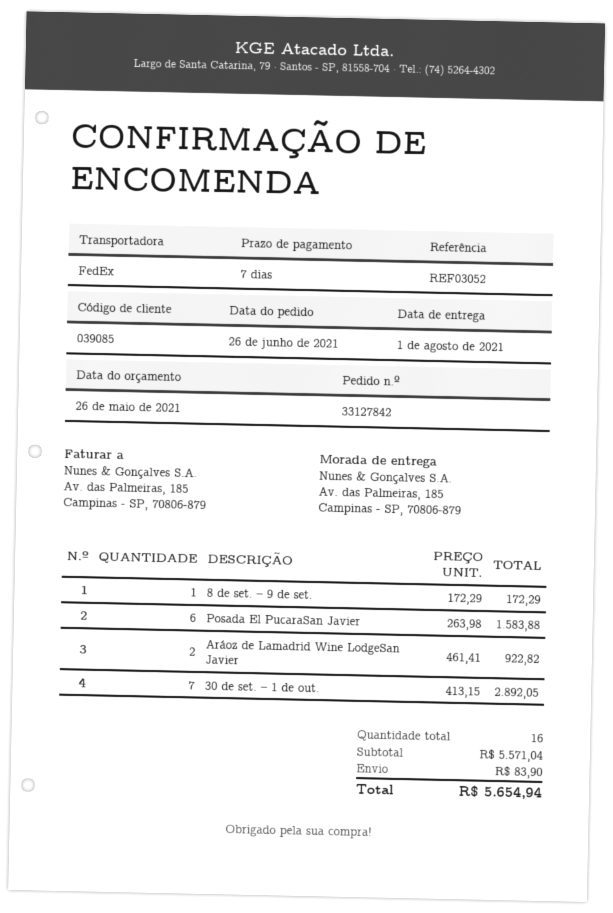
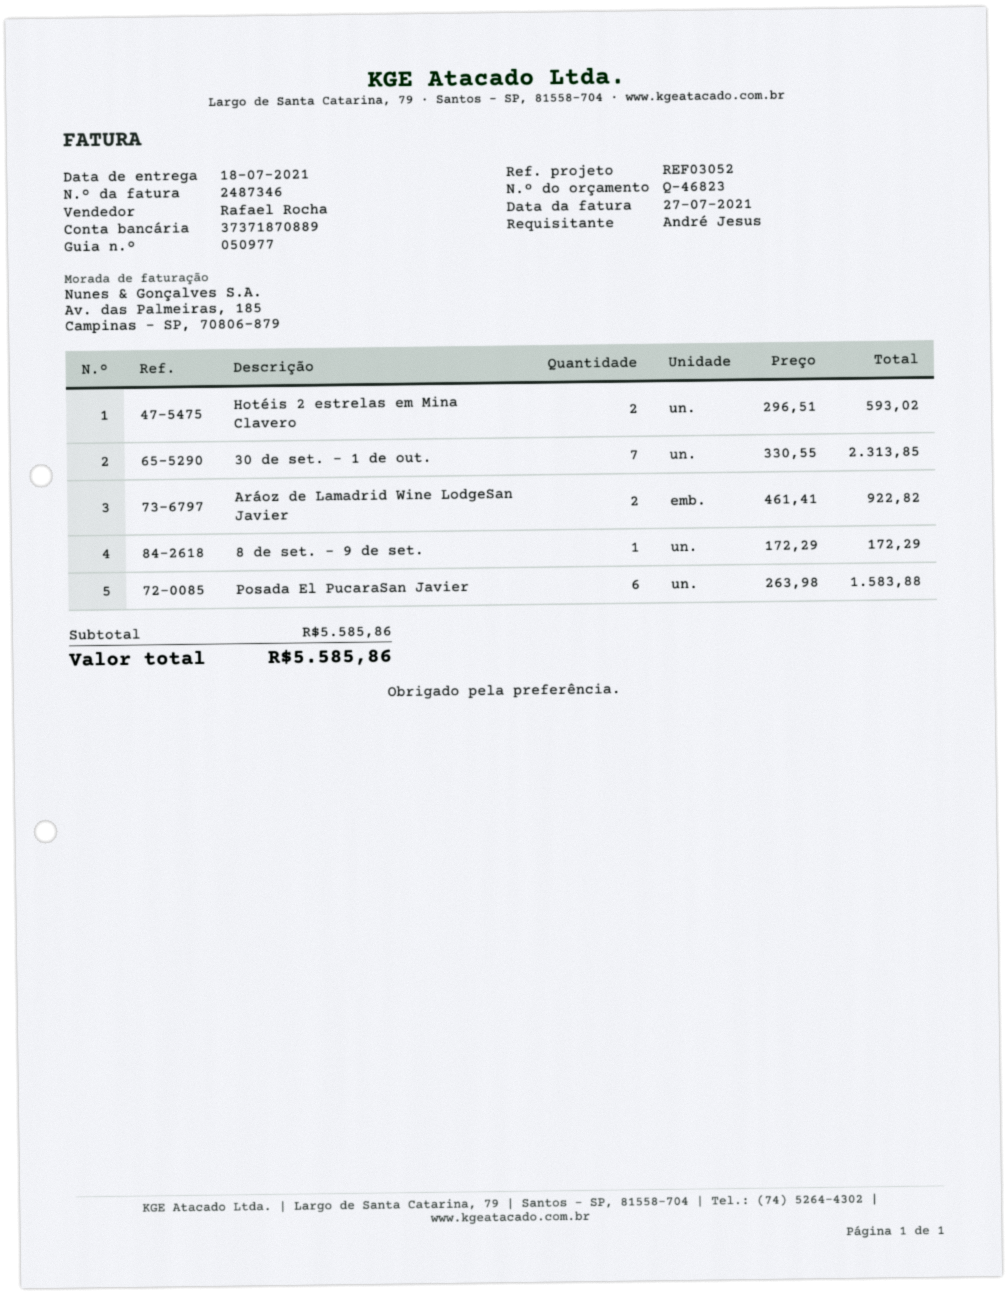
delivery date: 2021-08-01 -> 2021-07-18
30 de set. – 1 de out.: 7 x 413.15 = 2892.05 -> 7 x 330.55 = 2313.85
Hotéis 2 estrelas em Mina Clavero: none -> 2 x 296.51 = 593.02
subtotal: 5571.04 -> 5585.86
shipping: 83.90 -> none
total: 5654.94 -> 5585.86

